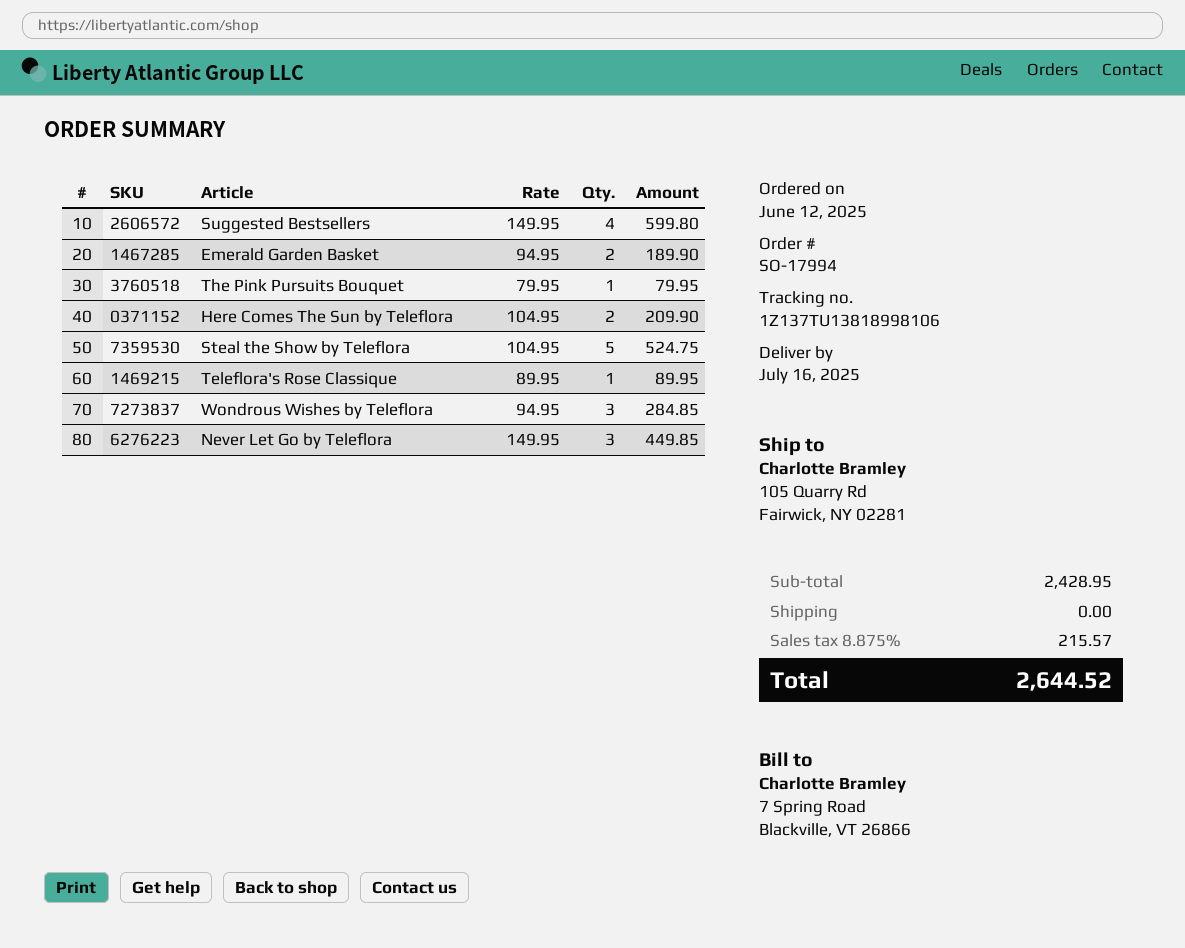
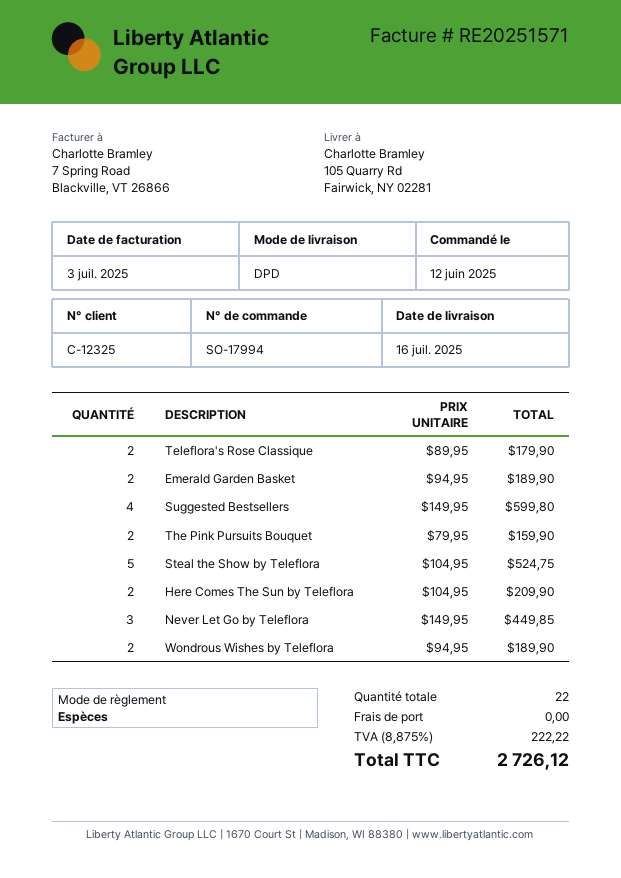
The Pink Pursuits Bouquet: 1 x 79.95 = 79.95 -> 2 x 79.95 = 159.90
Teleflora's Rose Classique: 1 x 89.95 = 89.95 -> 2 x 89.95 = 179.90
Wondrous Wishes by Teleflora: 3 x 94.95 = 284.85 -> 2 x 94.95 = 189.90
tax: 8.875% = 215.57 -> 8.875% = 222.22
total: 2644.52 -> 2726.12

